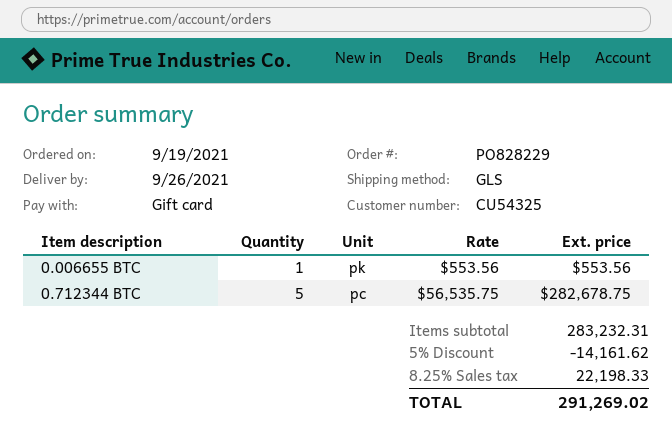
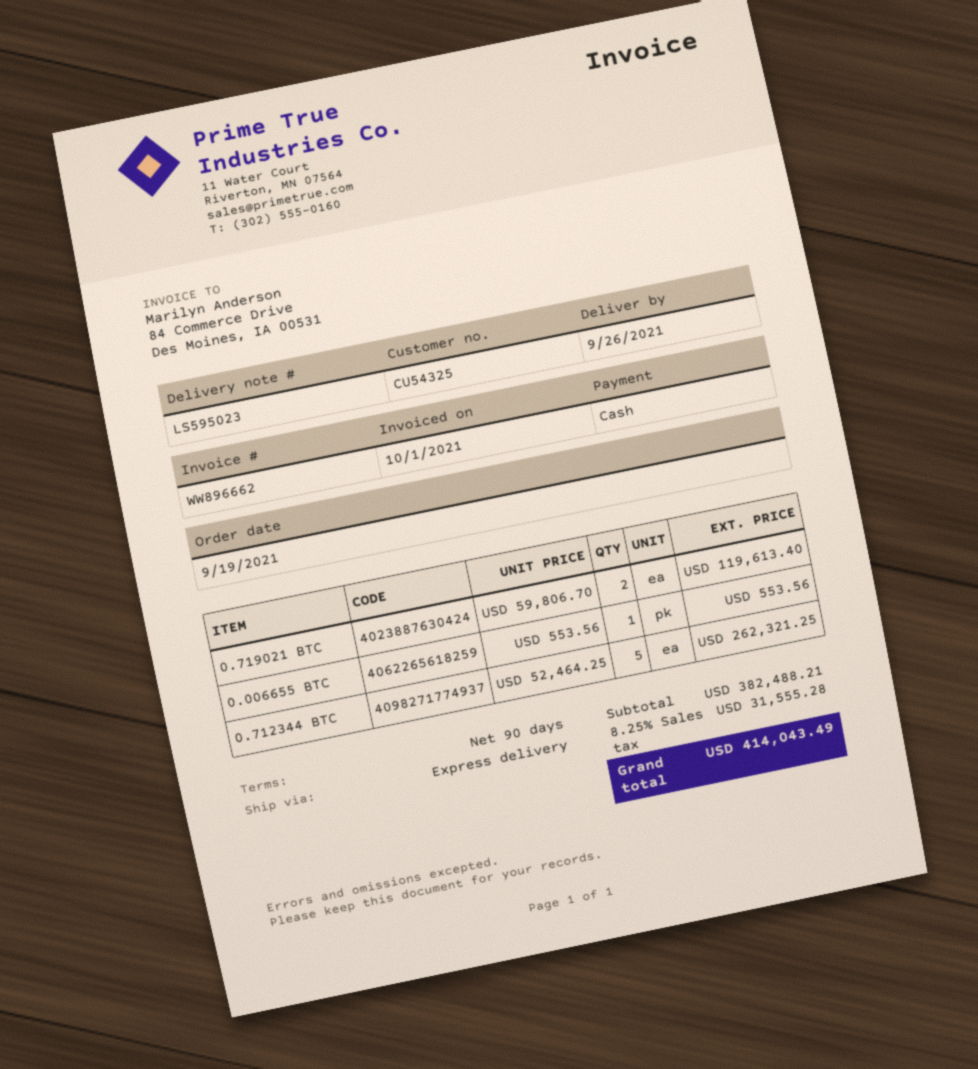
payment method: gift card -> cash
shipping method: GLS -> express
0.712344 BTC: 5 x 56535.75 = 282678.75 -> 5 x 52464.25 = 262321.25
0.719021 BTC: none -> 2 x 59806.70 = 119613.40
subtotal: 283232.31 -> 382488.21
discount: 5% = 14161.62 -> none
tax: 8.25% = 22198.33 -> 8.25% = 31555.28
total: 291269.02 -> 414043.49

